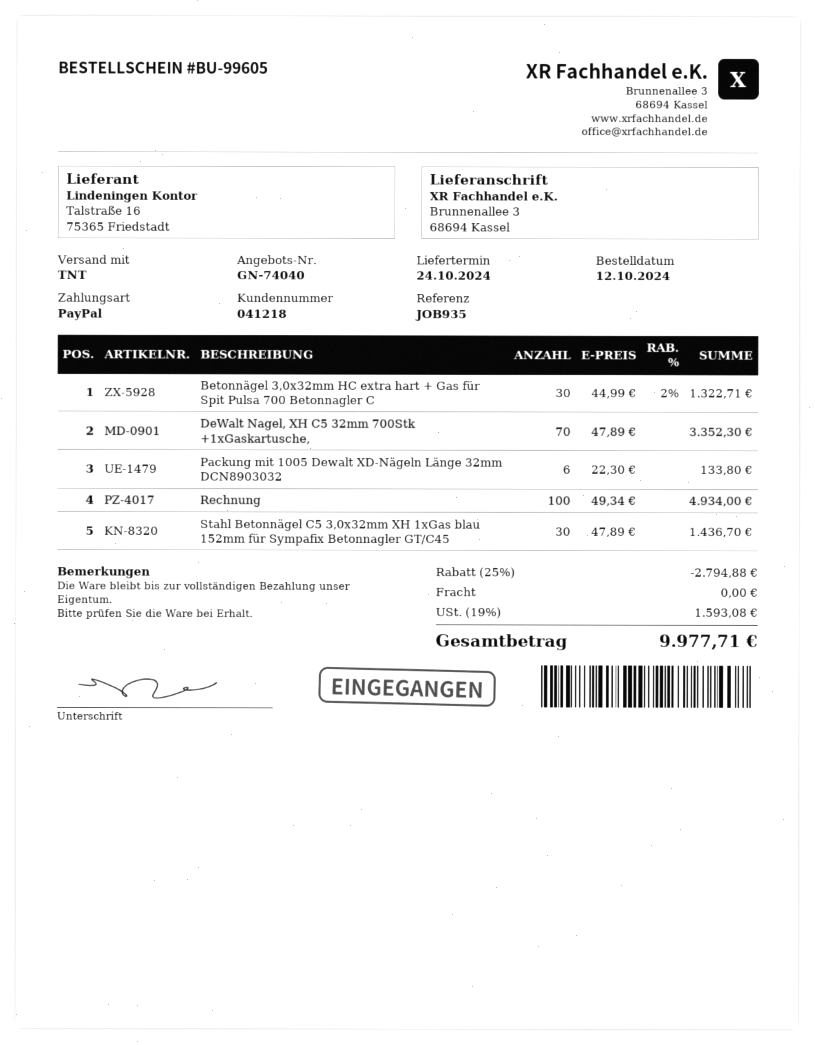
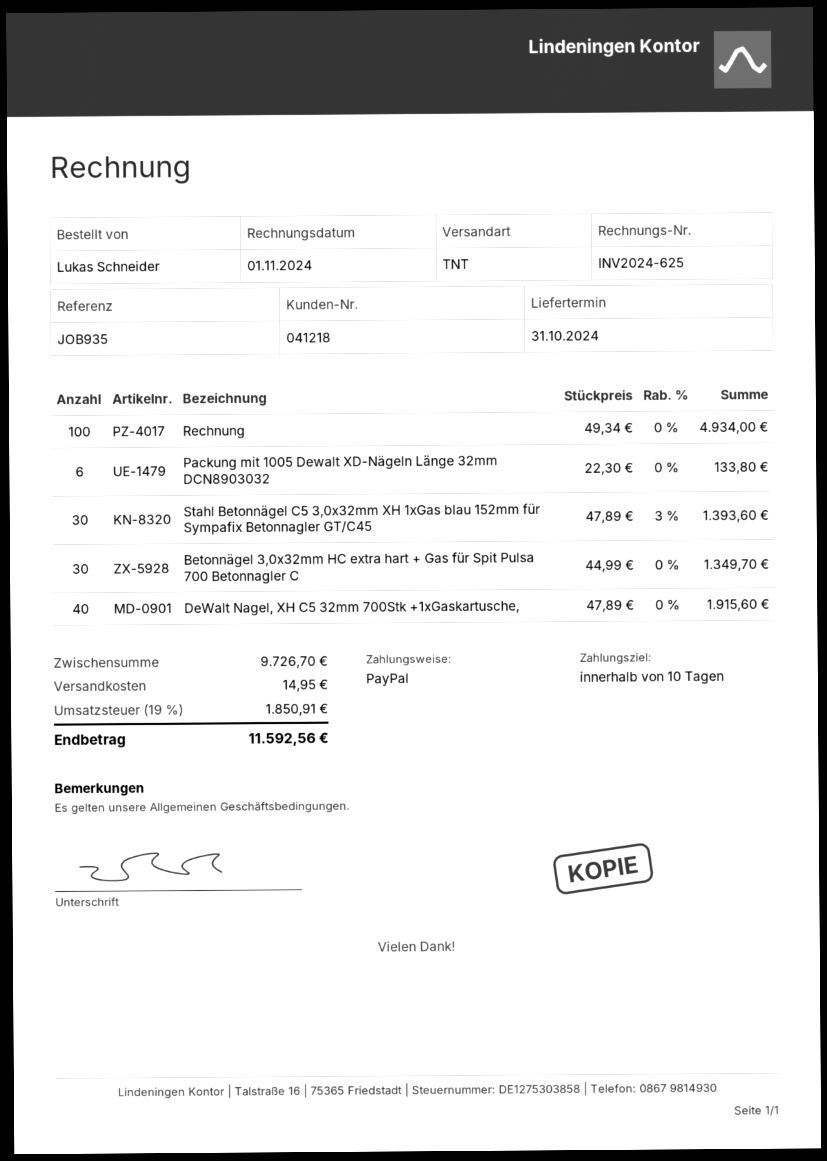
delivery date: 2024-10-24 -> 2024-10-31
Betonnägel 3,0x32mm HC extra hart + Gas für Spit Pulsa 700 Betonnagler C: 30 x 44.99 - 2% = 1322.71 -> 30 x 44.99 = 1349.70
DeWalt Nagel, XH C5 32mm 700Stk +1xGaskartusche,: 70 x 47.89 = 3352.30 -> 40 x 47.89 = 1915.60
Stahl Betonnägel C5 3,0x32mm XH 1xGas blau 152mm für Sympafix Betonnagler GT/C45: 30 x 47.89 = 1436.70 -> 30 x 47.89 - 3% = 1393.60
discount: 25% = 2794.88 -> none
shipping: 0.00 -> 14.95
tax: 19% = 1593.08 -> 19% = 1850.91
total: 9977.71 -> 11592.56

